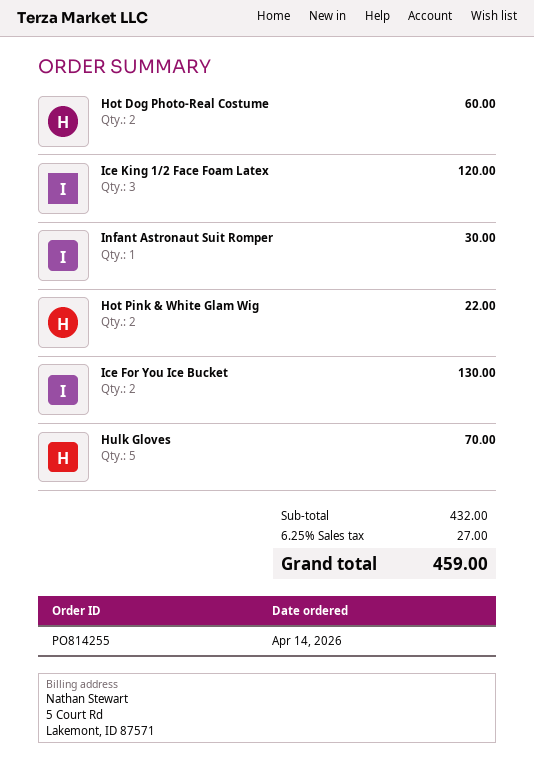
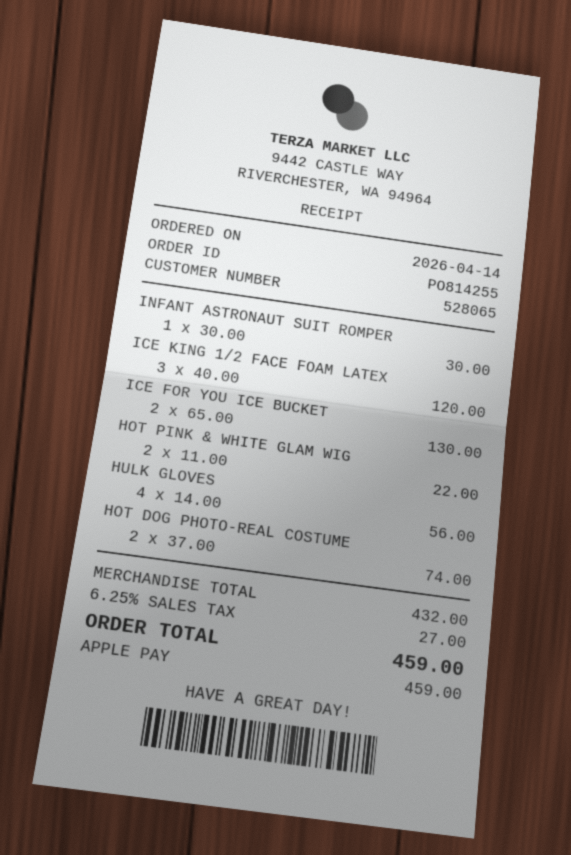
Hot Dog Photo-Real Costume: 2 for 60.00 -> 2 for 74.00
Hulk Gloves: 5 for 70.00 -> 4 for 56.00

